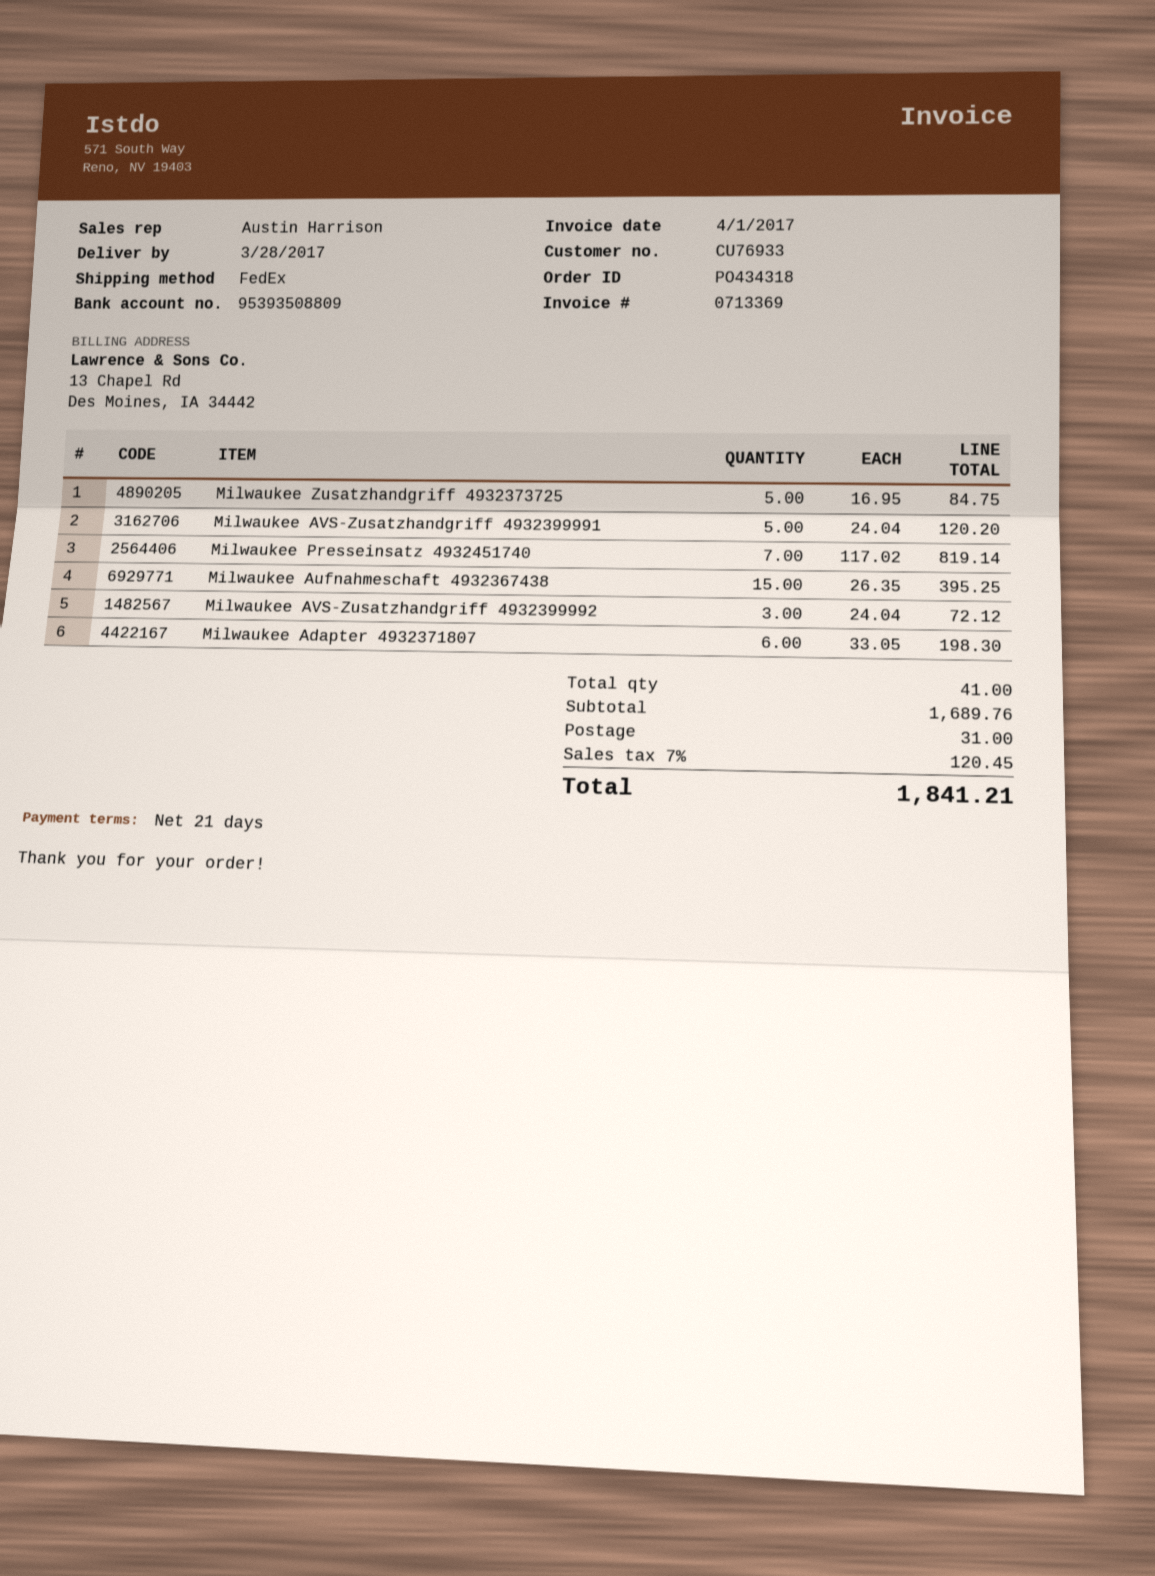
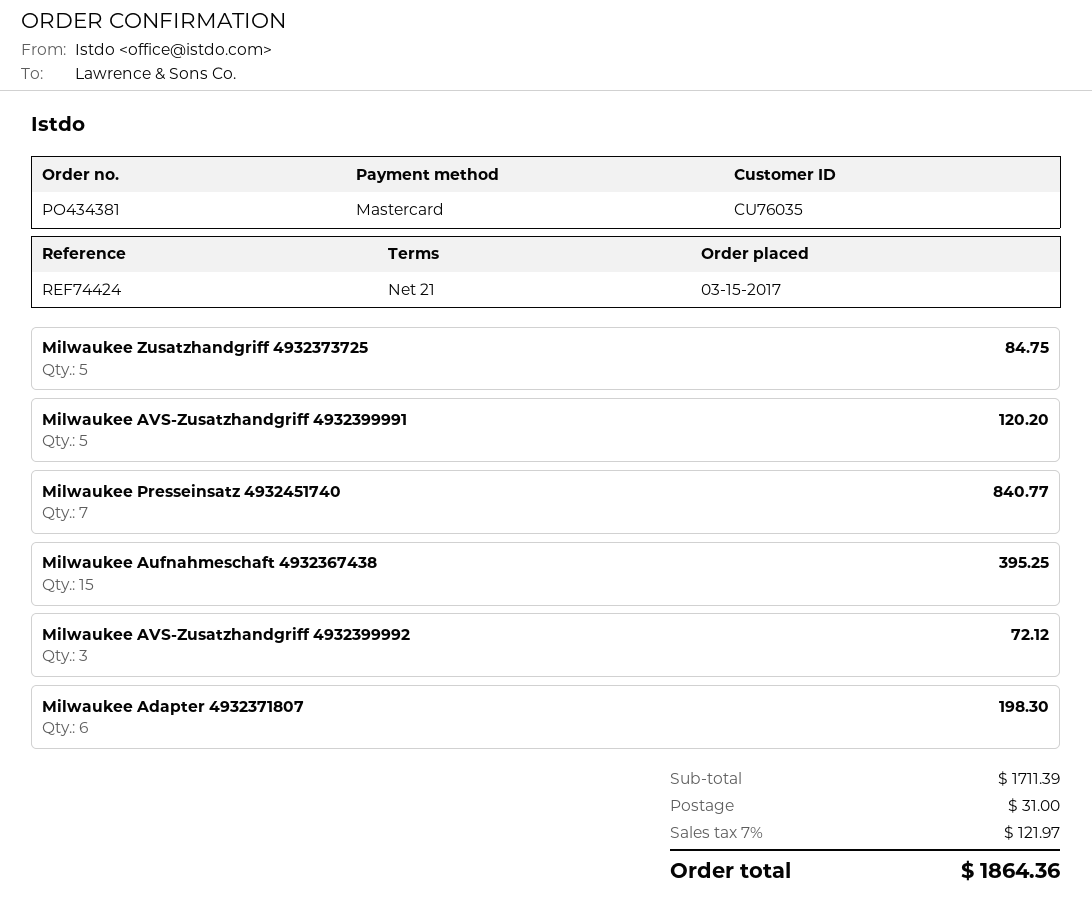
order number: PO434318 -> PO434381
customer number: CU76933 -> CU76035
Milwaukee Presseinsatz 4932451740: 7 for 819.14 -> 7 for 840.77
subtotal: 1689.76 -> 1711.39
tax: 7% = 120.45 -> 7% = 121.97
total: 1841.21 -> 1864.36

